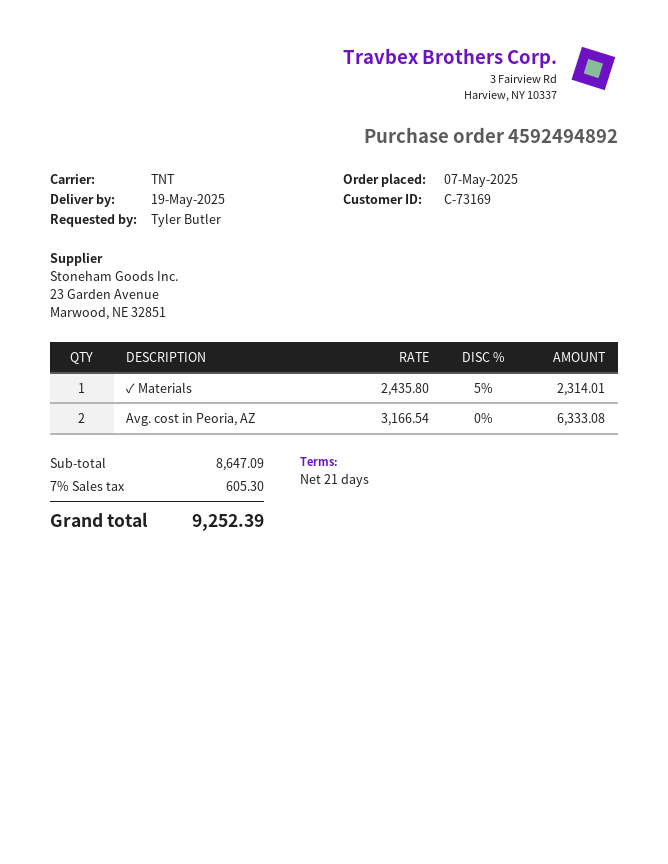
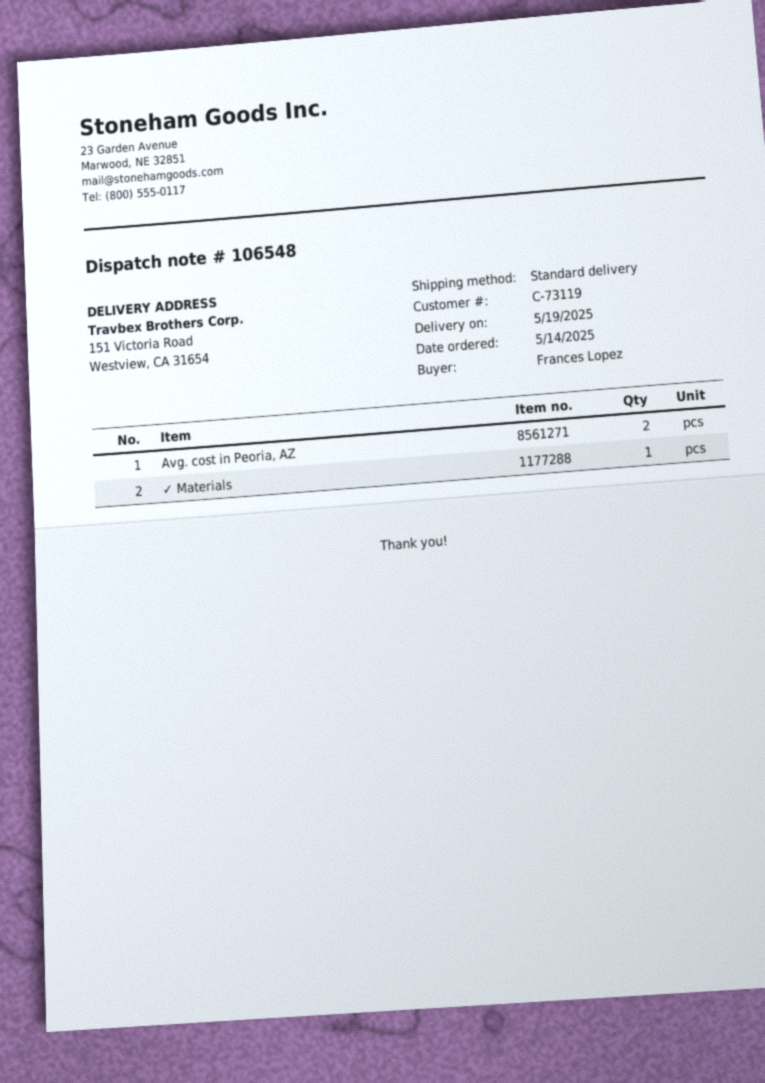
order date: 2025-05-07 -> 2025-05-14
customer number: C-73169 -> C-73119
ordered by: Tyler Butler -> Frances Lopez
shipping method: TNT -> standard

